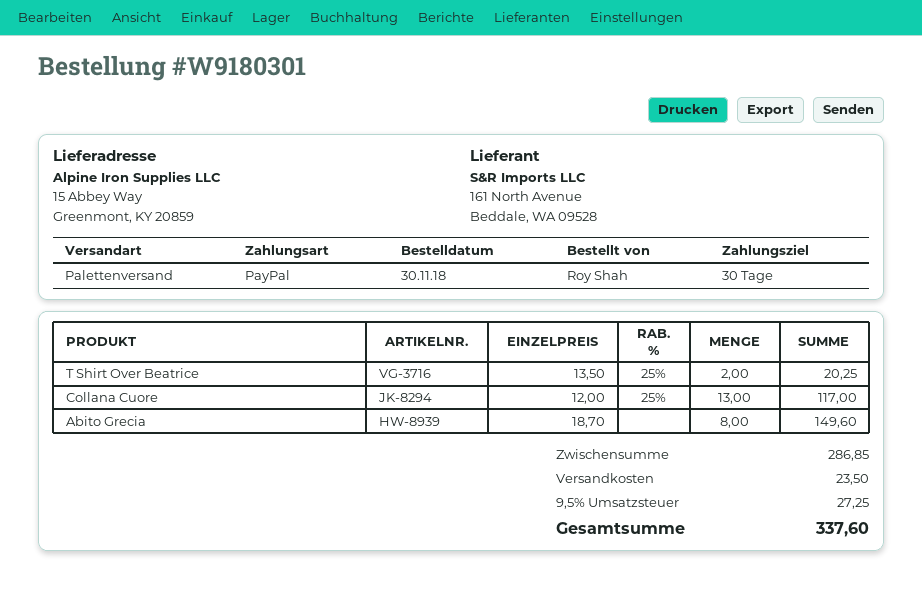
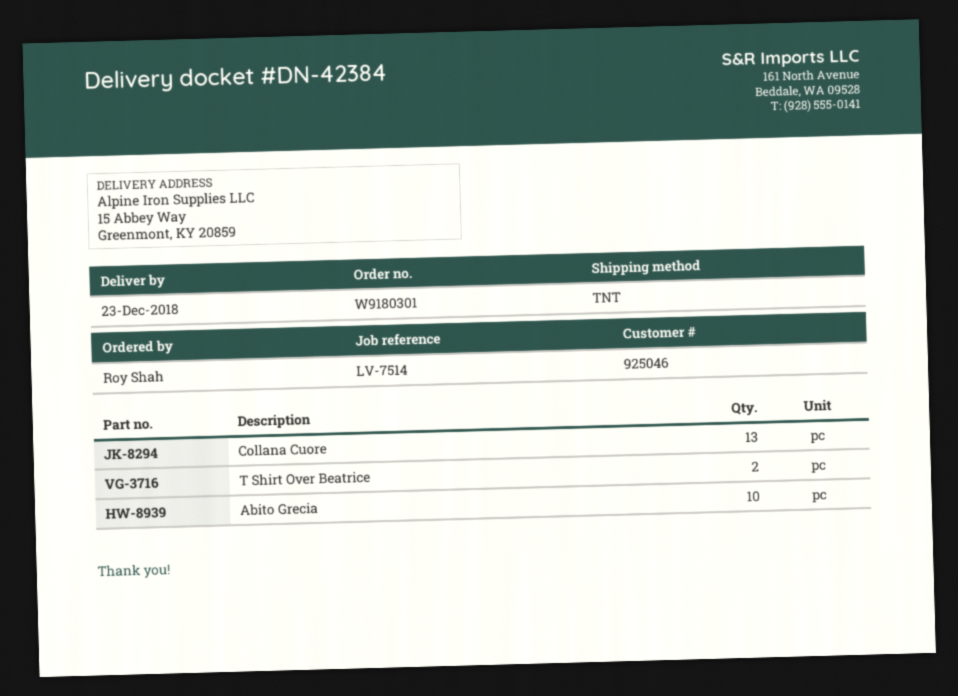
shipping method: pallet freight -> TNT
Abito Grecia: 8 -> 10

